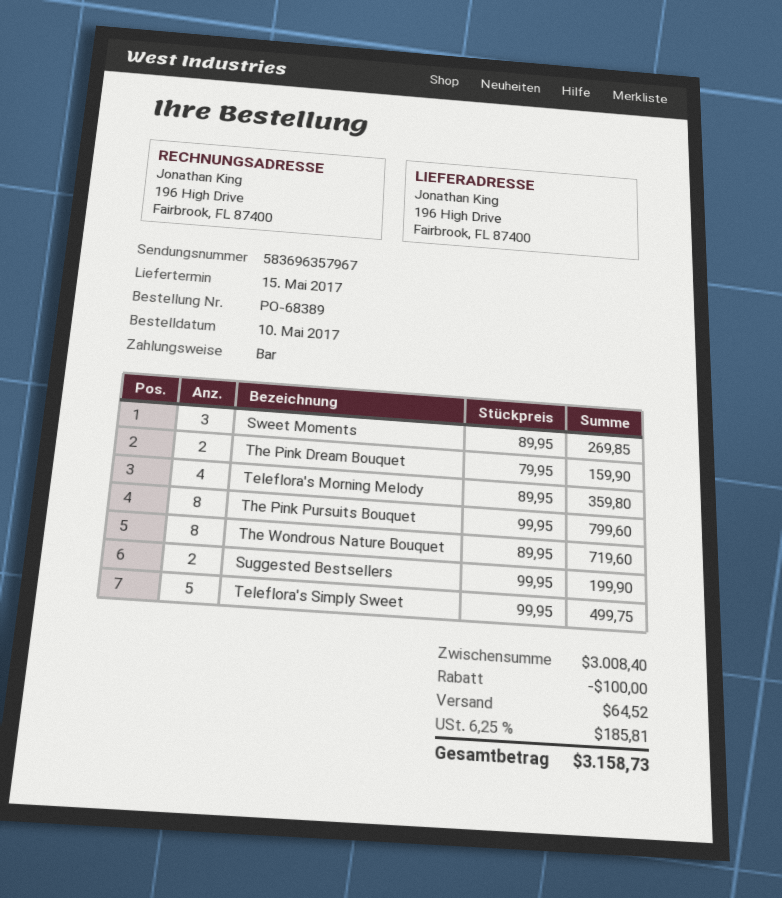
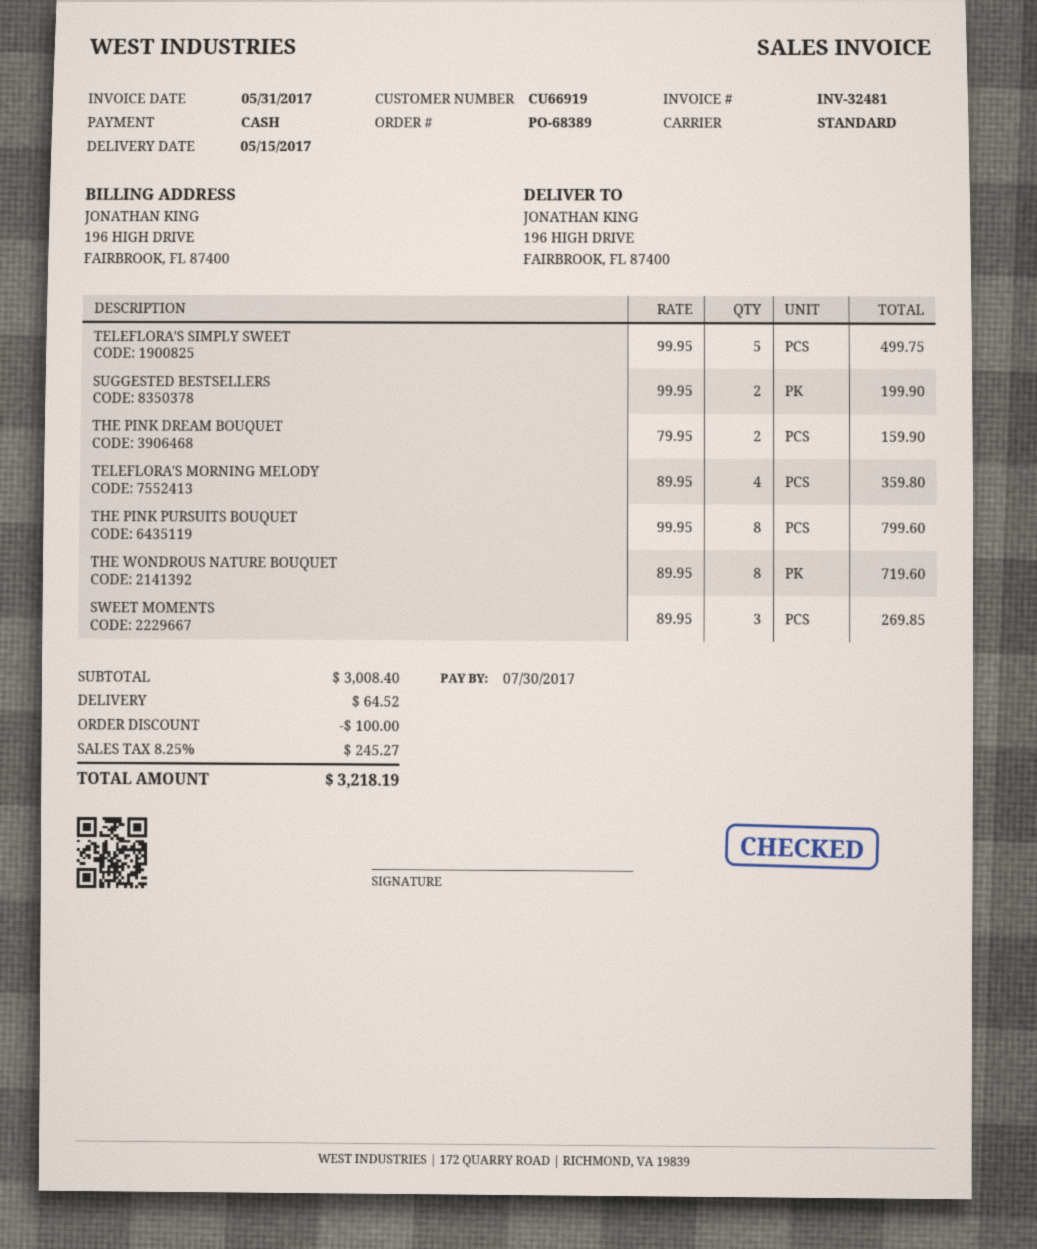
tax: 6.25% = 185.81 -> 8.25% = 245.27
total: 3158.73 -> 3218.19

